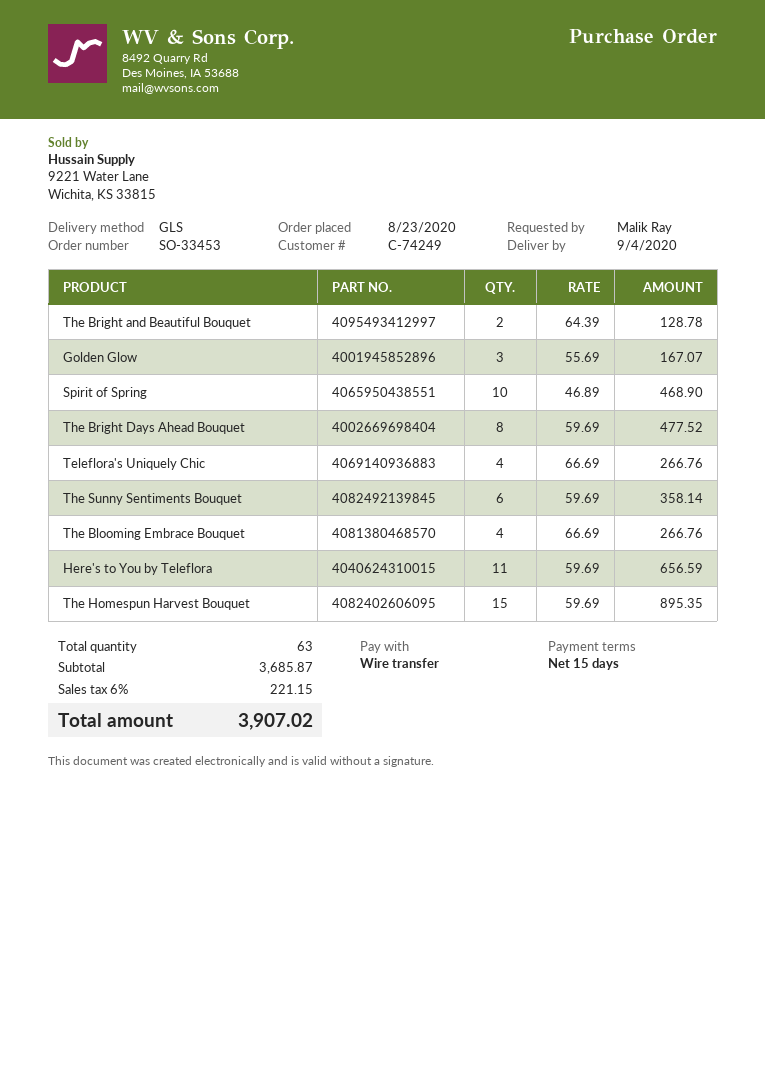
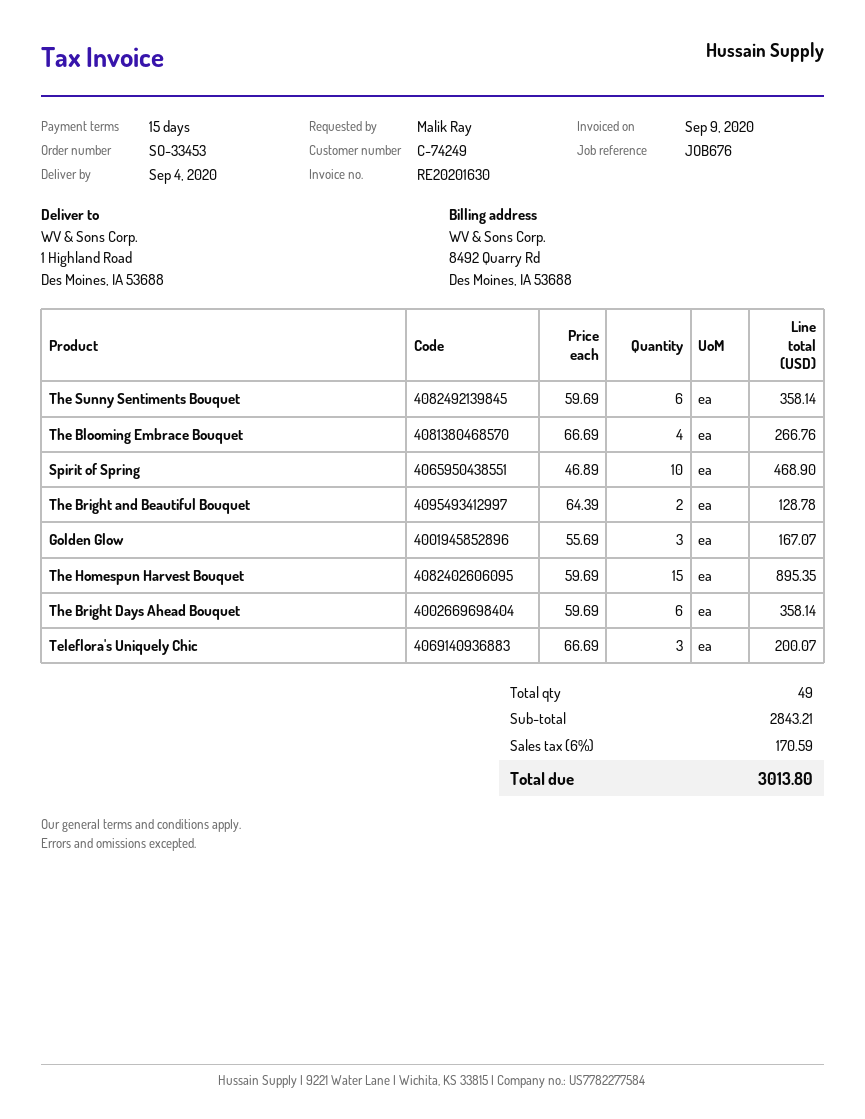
The Bright Days Ahead Bouquet: 8 x 59.69 = 477.52 -> 6 x 59.69 = 358.14
Teleflora's Uniquely Chic: 4 x 66.69 = 266.76 -> 3 x 66.69 = 200.07
Here's to You by Teleflora: 11 x 59.69 = 656.59 -> none
total quantity: 63 -> 49
subtotal: 3685.87 -> 2843.21
tax: 6% = 221.15 -> 6% = 170.59
total: 3907.02 -> 3013.80

